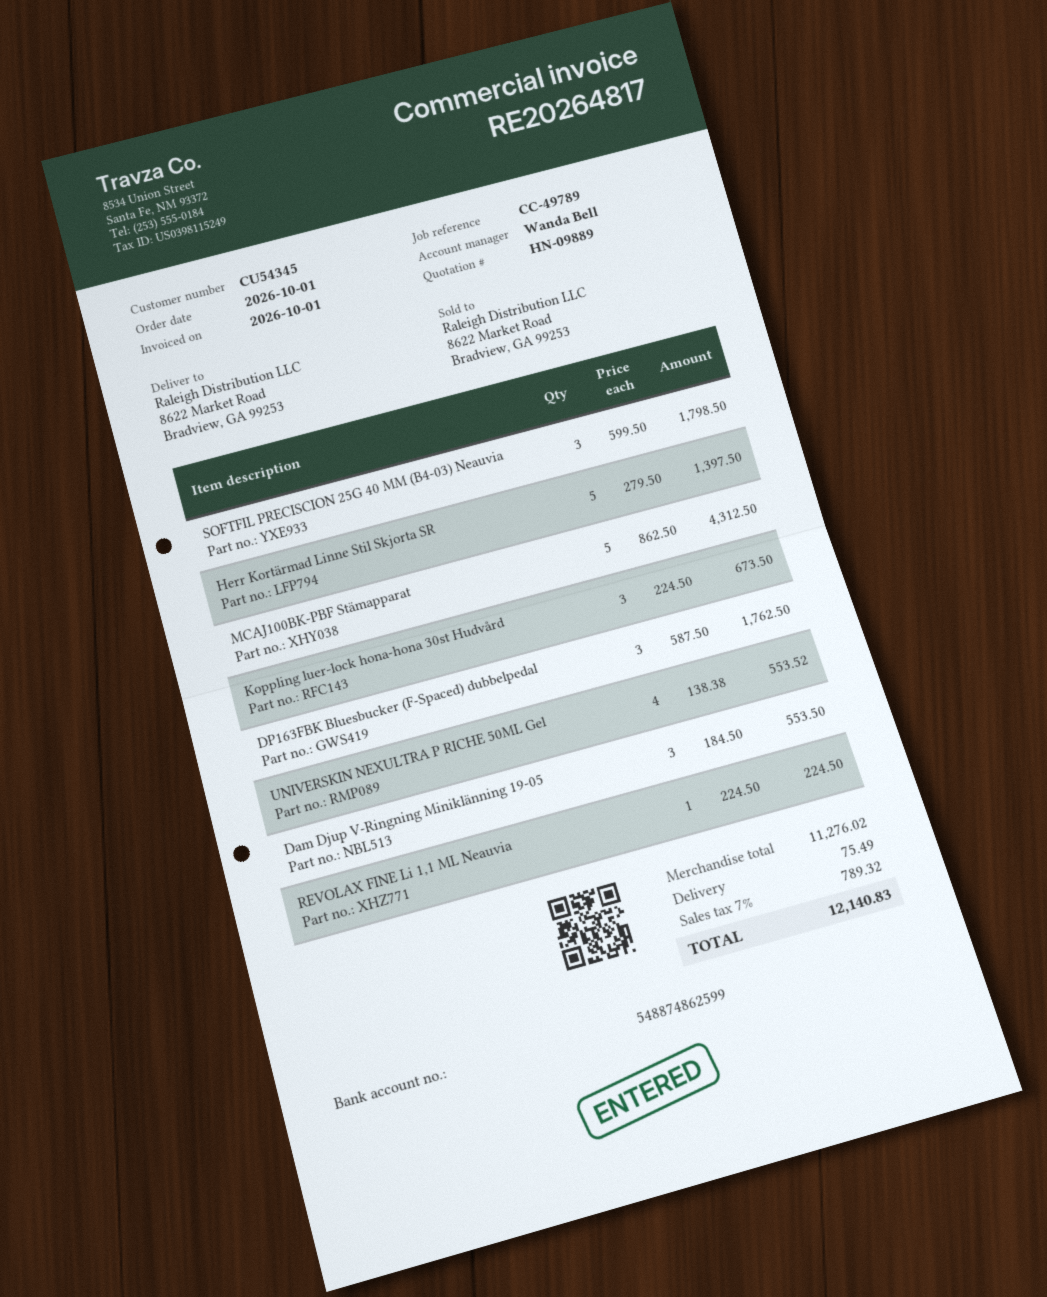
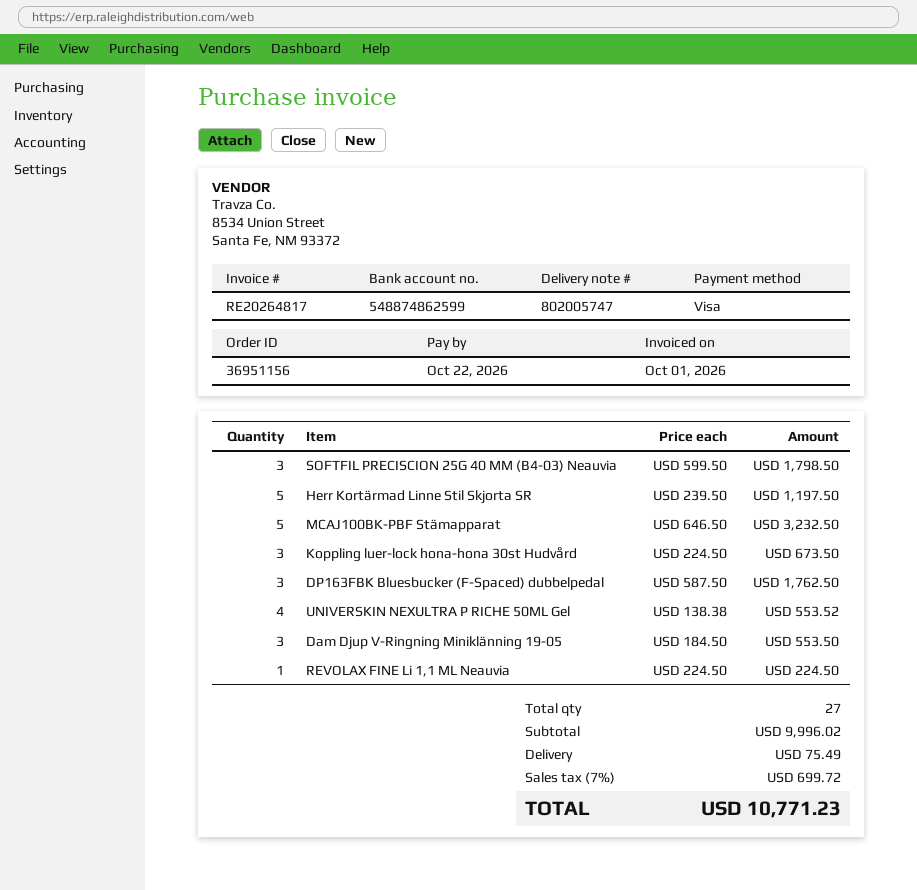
Herr Kortärmad Linne Stil Skjorta SR: 5 x 279.50 = 1397.50 -> 5 x 239.50 = 1197.50
MCAJ100BK-PBF Stämapparat: 5 x 862.50 = 4312.50 -> 5 x 646.50 = 3232.50
subtotal: 11276.02 -> 9996.02
tax: 7% = 789.32 -> 7% = 699.72
total: 12140.83 -> 10771.23

